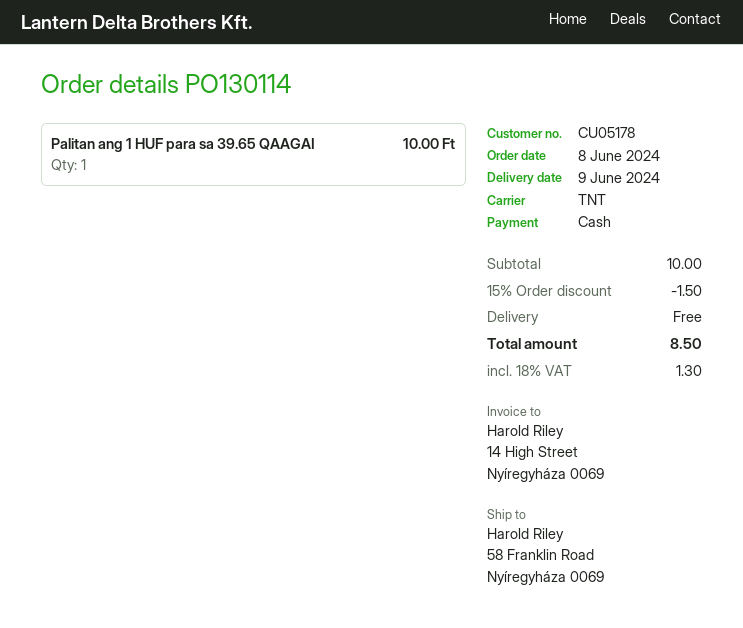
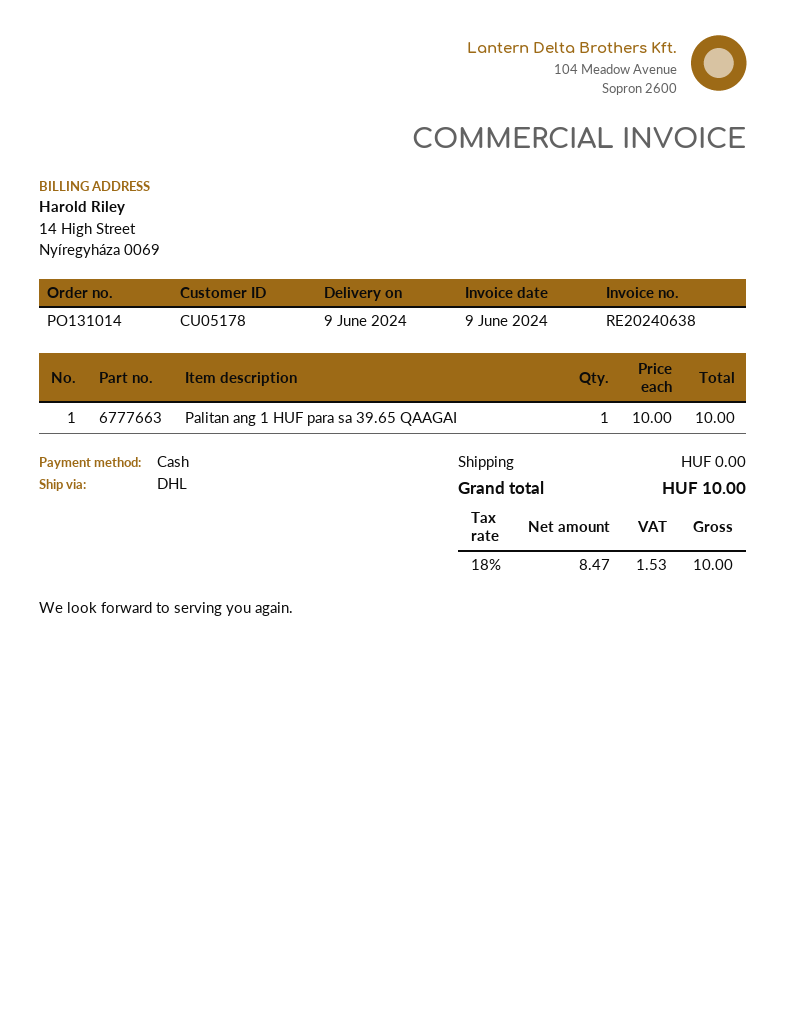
order number: PO130114 -> PO131014
shipping method: TNT -> DHL
discount: 15% = 1.50 -> none
tax: 18% = 1.30 -> 18% = 1.53
total: 8.50 -> 10.00

